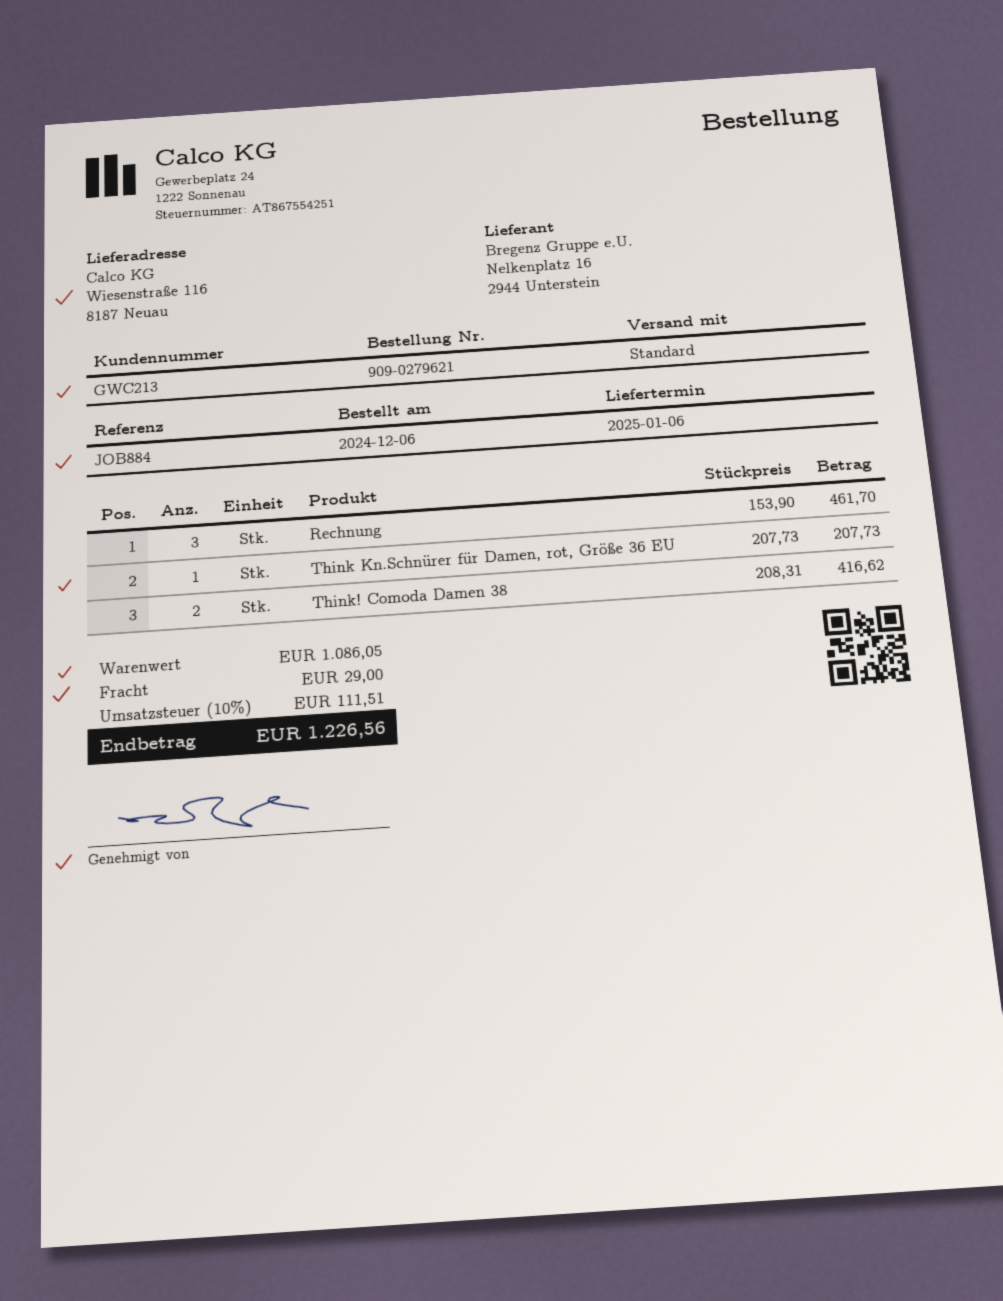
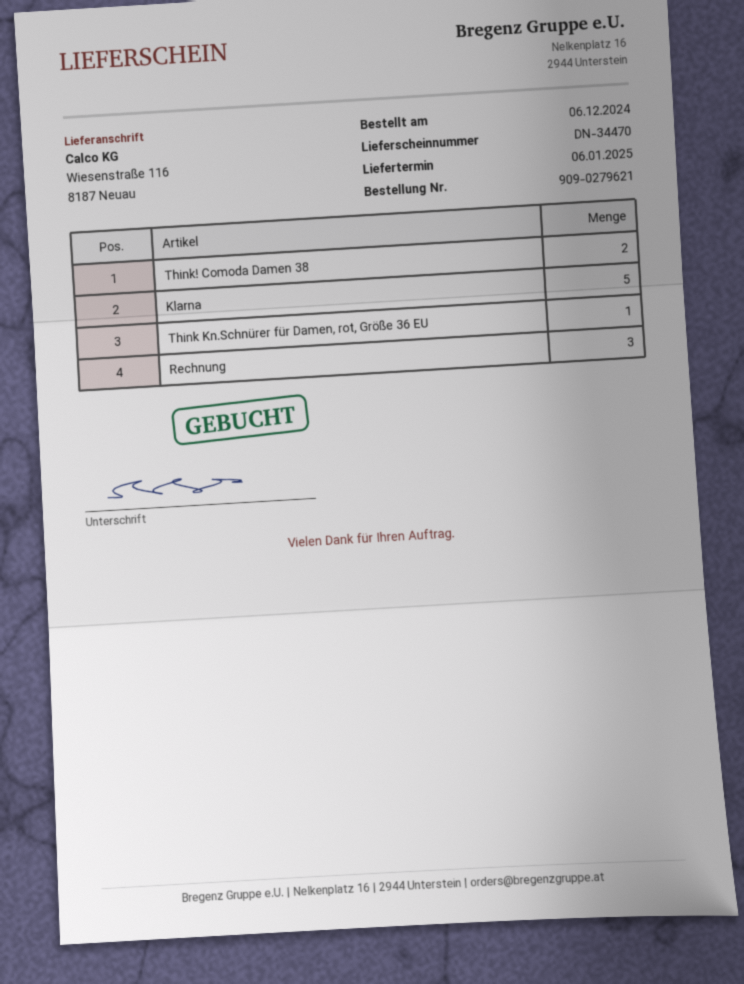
Klarna: none -> 5

